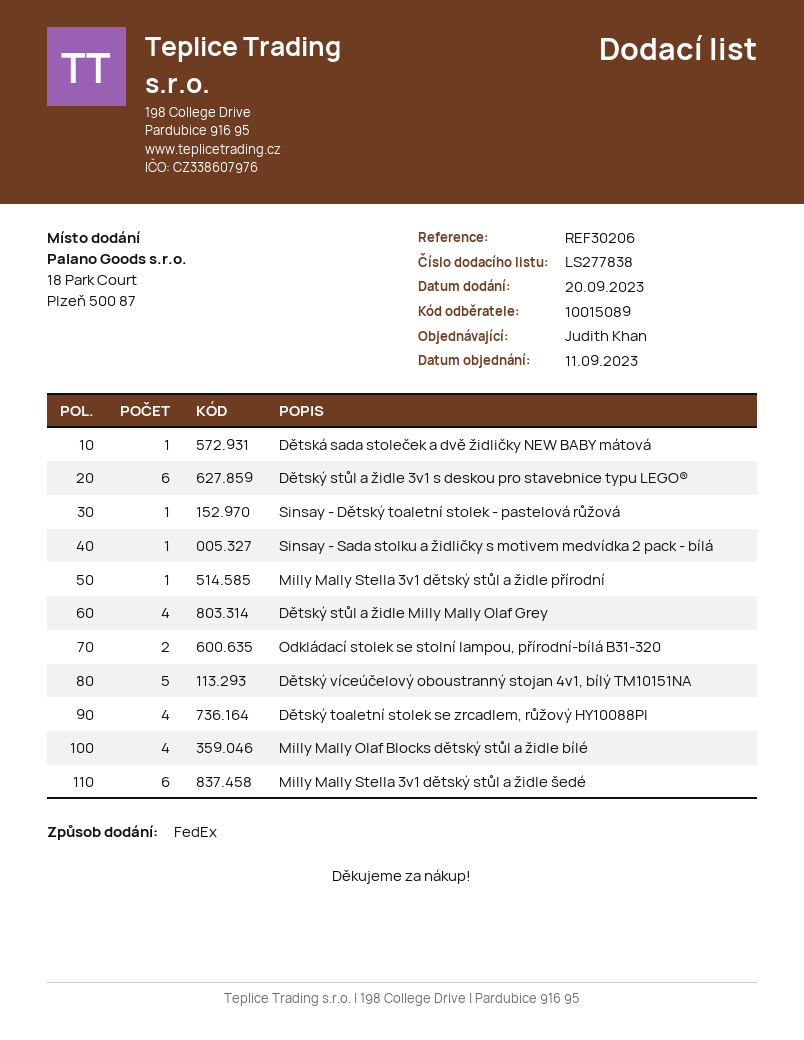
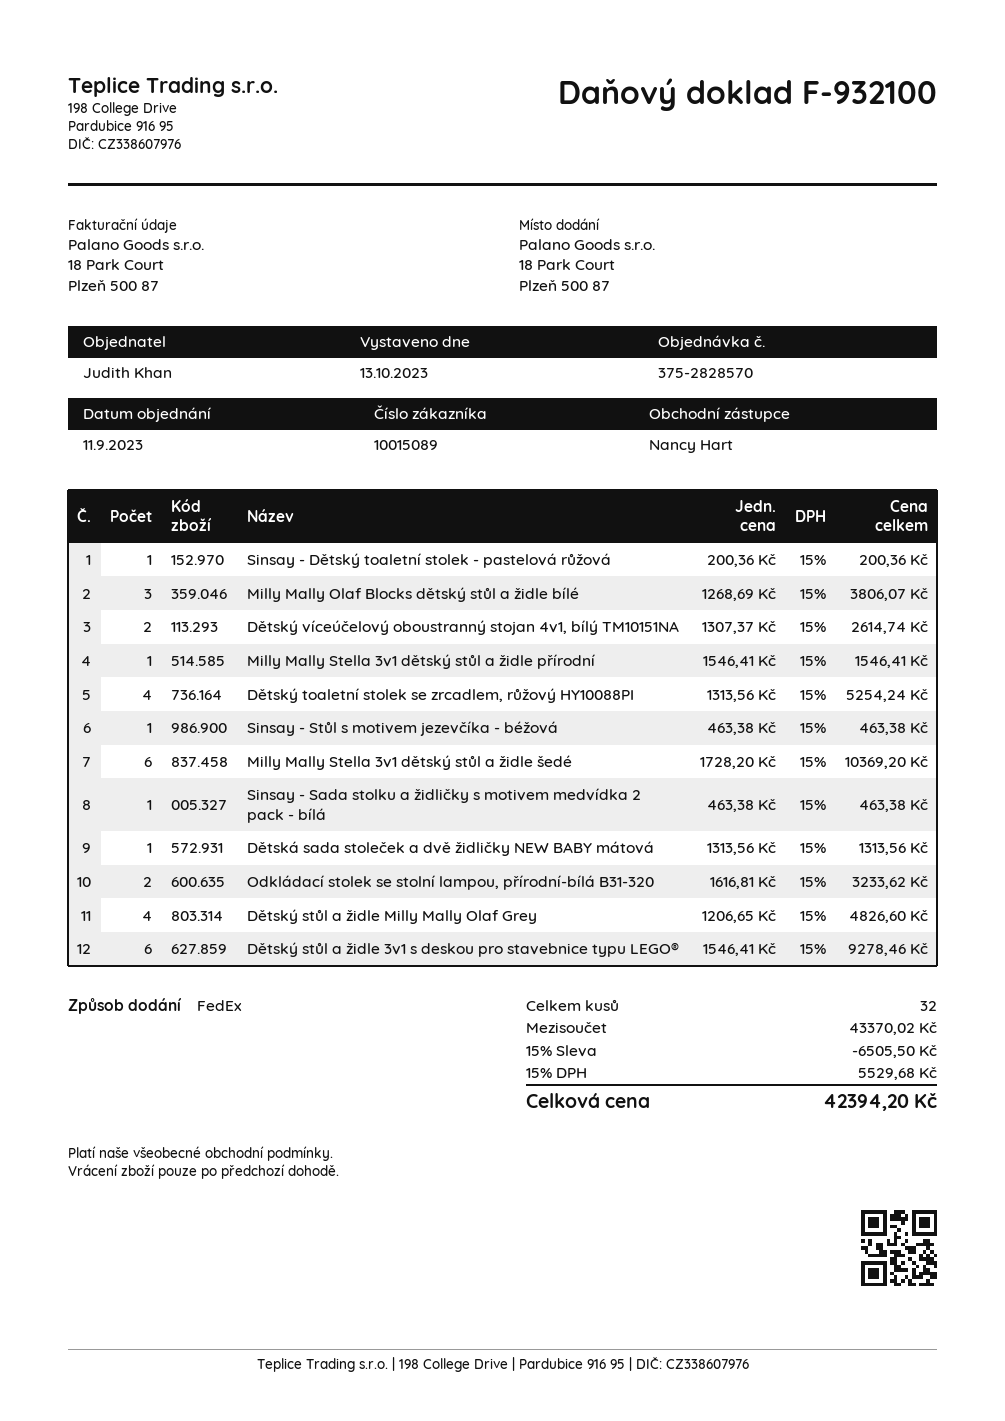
Dětský víceúčelový oboustranný stojan 4v1, bílý TM10151NA: 5 -> 2
Milly Mally Olaf Blocks dětský stůl a židle bílé: 4 -> 3
Sinsay - Stůl s motivem jezevčíka - béžová: none -> 1

